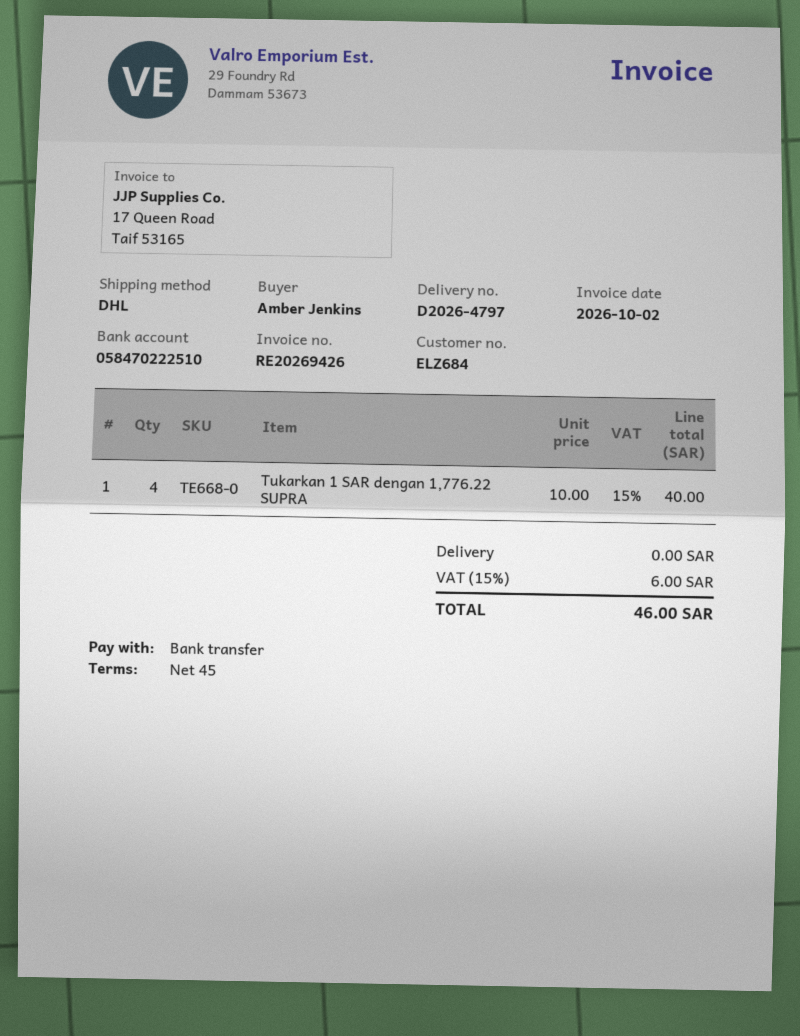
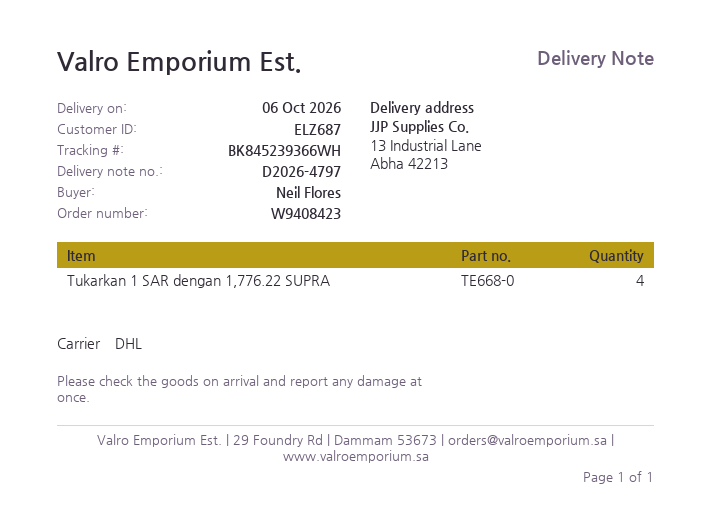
customer number: ELZ684 -> ELZ687
ordered by: Amber Jenkins -> Neil Flores

